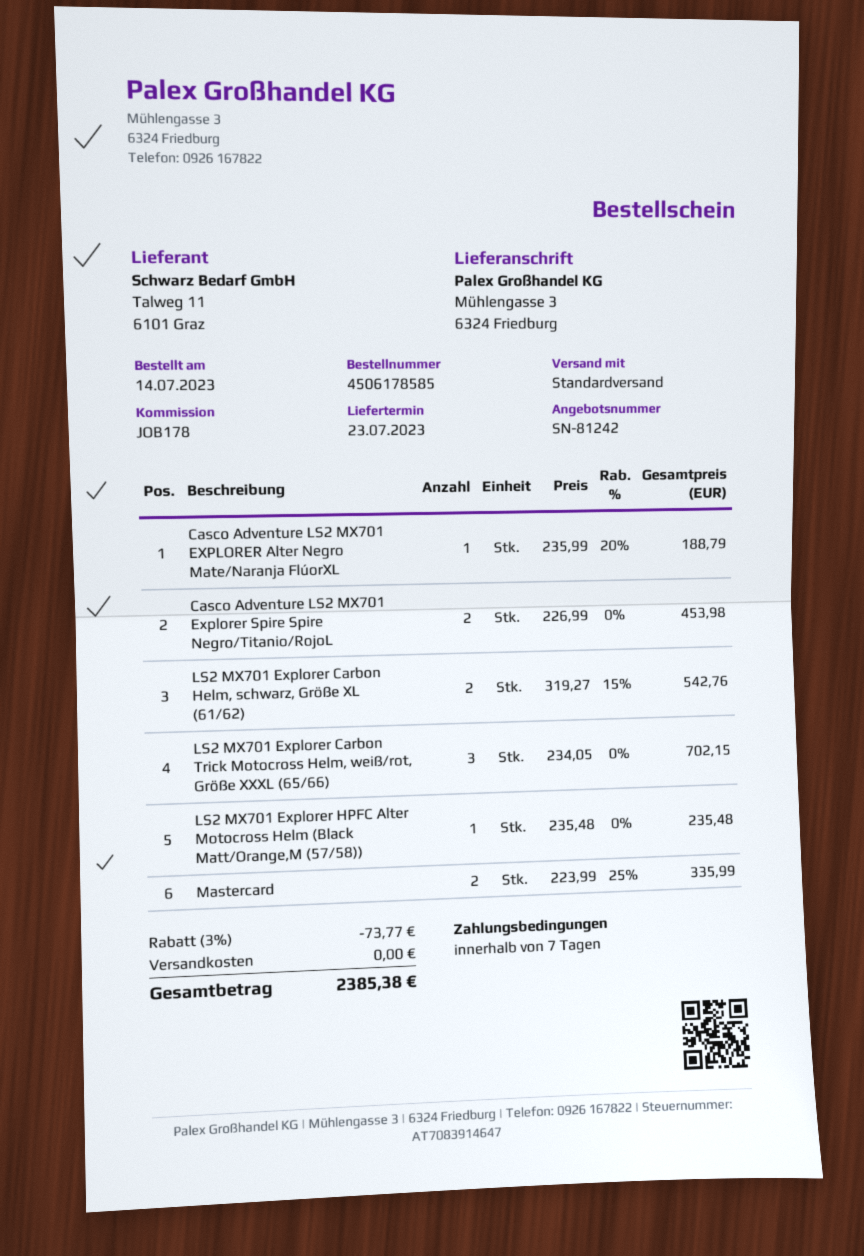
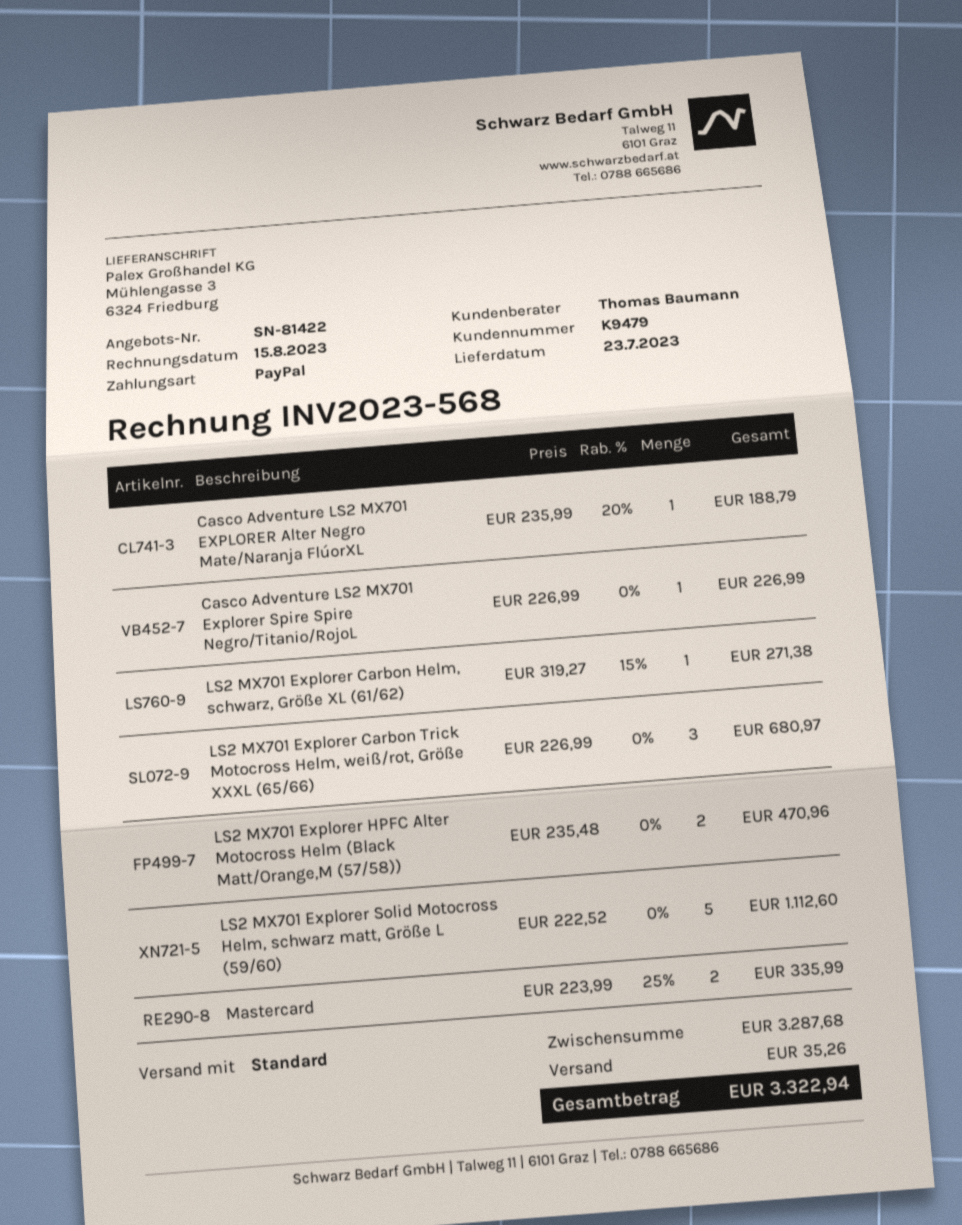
quote number: SN-81242 -> SN-81422
Casco Adventure LS2 MX701 Explorer Spire Spire Negro/Titanio/RojoL: 2 x 226.99 = 453.98 -> 1 x 226.99 = 226.99
LS2 MX701 Explorer Carbon Helm, schwarz, Größe XL (61/62): 2 x 319.27 - 15% = 542.76 -> 1 x 319.27 - 15% = 271.38
LS2 MX701 Explorer Carbon Trick Motocross Helm, weiß/rot, Größe XXXL (65/66): 3 x 234.05 = 702.15 -> 3 x 226.99 = 680.97
LS2 MX701 Explorer HPFC Alter Motocross Helm (Black Matt/Orange,M (57/58)): 1 x 235.48 = 235.48 -> 2 x 235.48 = 470.96
LS2 MX701 Explorer Solid Motocross Helm, schwarz matt, Größe L (59/60): none -> 5 x 222.52 = 1112.60
discount: 3% = 73.77 -> none
shipping: 0.00 -> 35.26
total: 2385.38 -> 3322.94

